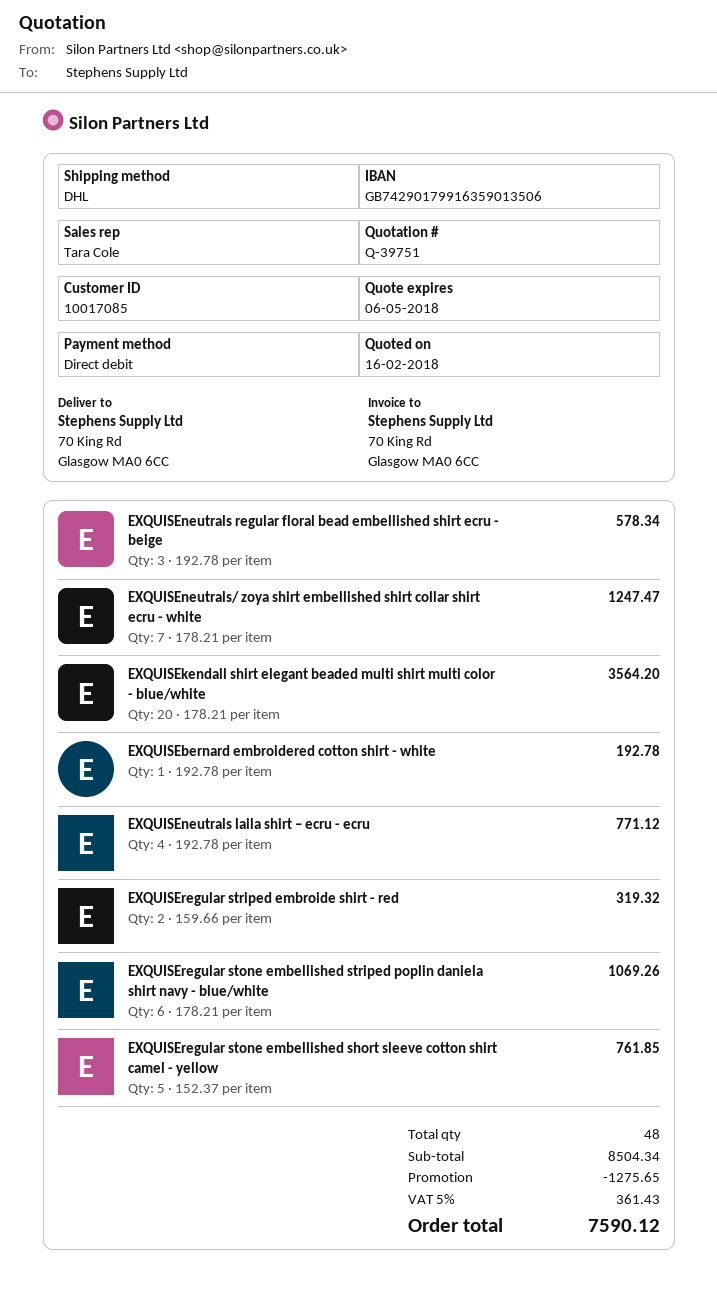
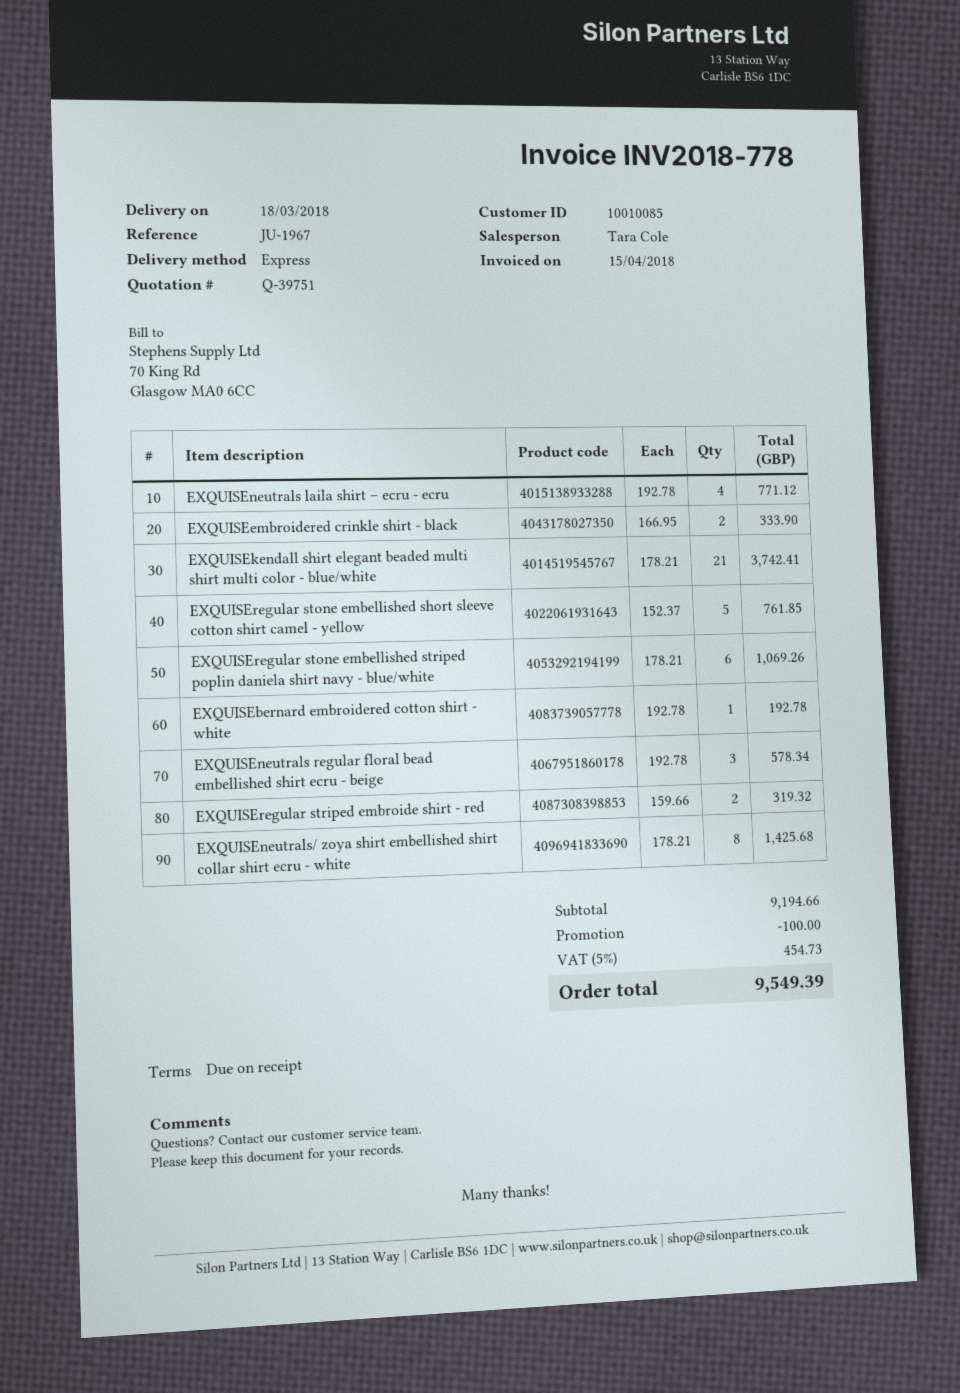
customer number: 10017085 -> 10010085
shipping method: DHL -> express
EXQUISEneutrals/ zoya shirt embellished shirt collar shirt ecru - white: 7 x 178.21 = 1247.47 -> 8 x 178.21 = 1425.68
EXQUISEkendall shirt elegant beaded multi shirt multi color - blue/white: 20 x 178.21 = 3564.20 -> 21 x 178.21 = 3742.41
EXQUISEembroidered crinkle shirt - black: none -> 2 x 166.95 = 333.90
subtotal: 8504.34 -> 9194.66
discount: 1275.65 -> 100.00
tax: 5% = 361.43 -> 5% = 454.73
total: 7590.12 -> 9549.39

